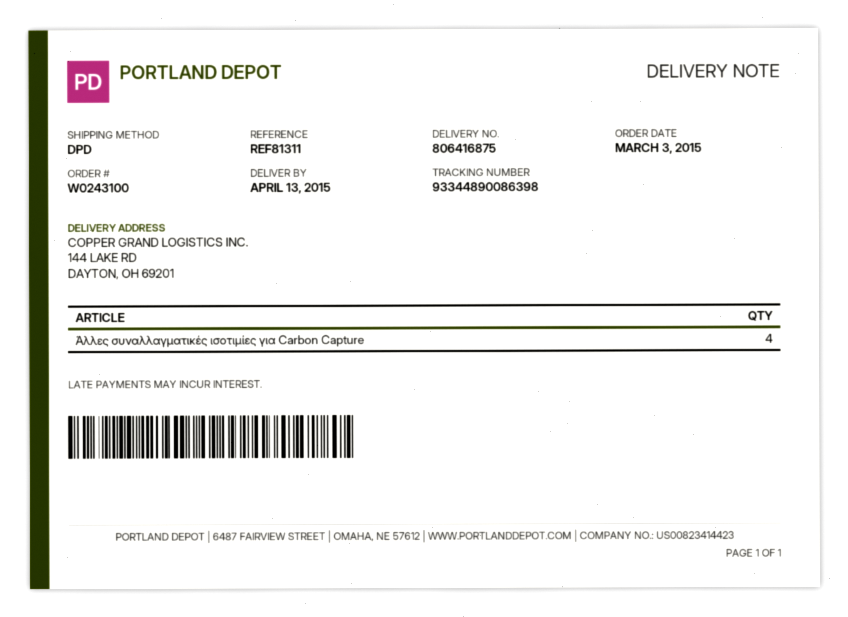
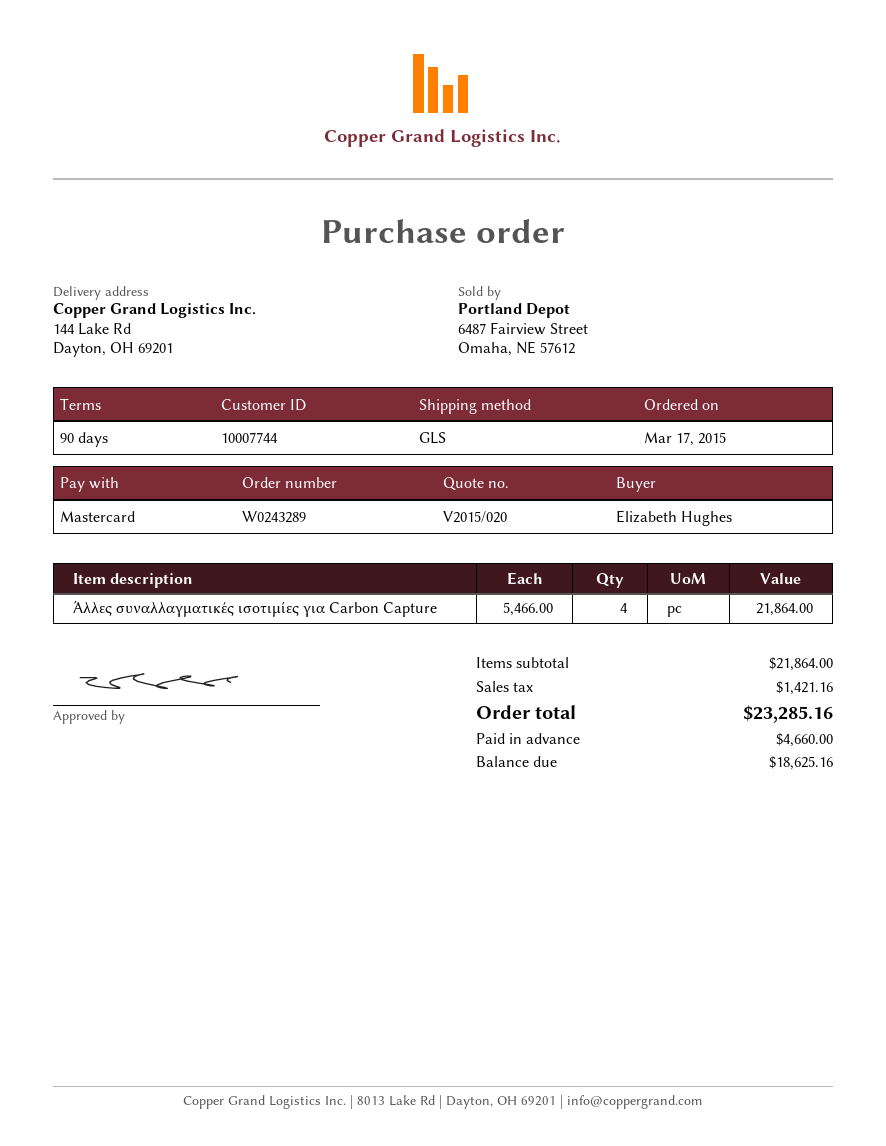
order number: W0243100 -> W0243289
order date: 2015-03-03 -> 2015-03-17
shipping method: DPD -> GLS

